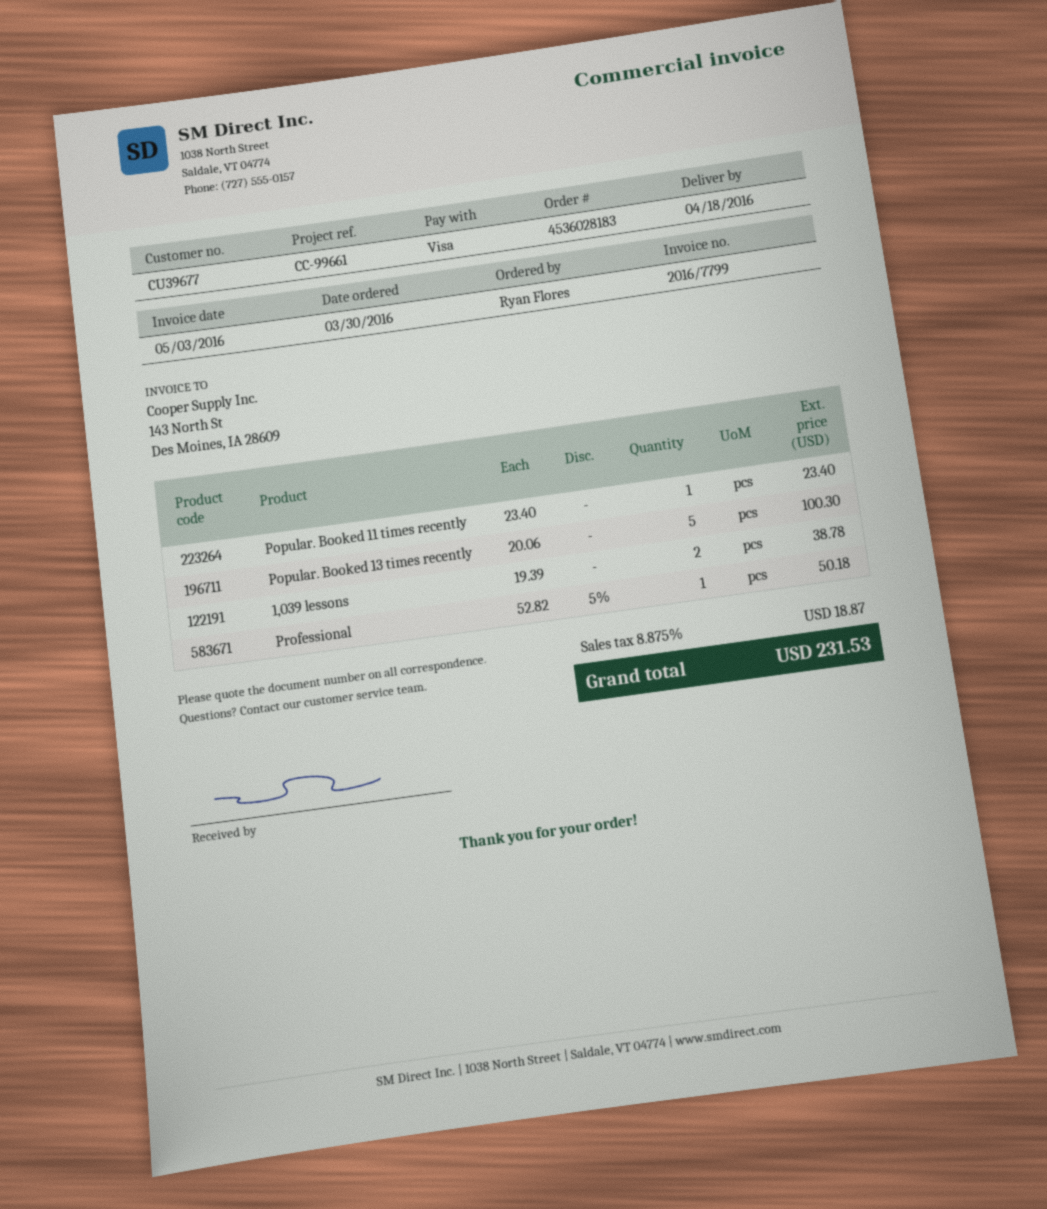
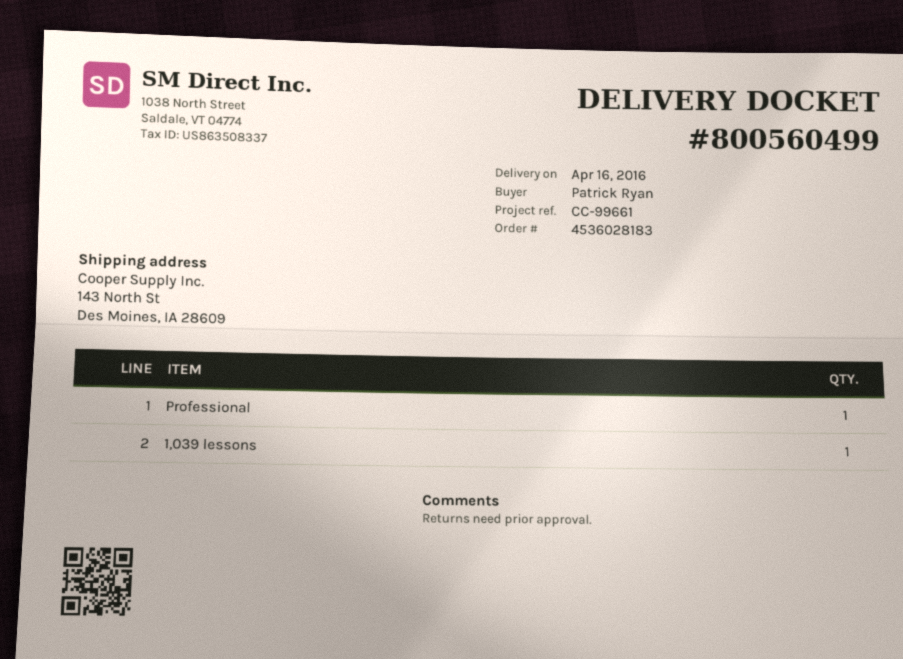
delivery date: 2016-04-18 -> 2016-04-16
ordered by: Ryan Flores -> Patrick Ryan
Popular. Booked 11 times recently: 1 -> none
Popular. Booked 13 times recently: 5 -> none
1,039 lessons: 2 -> 1

